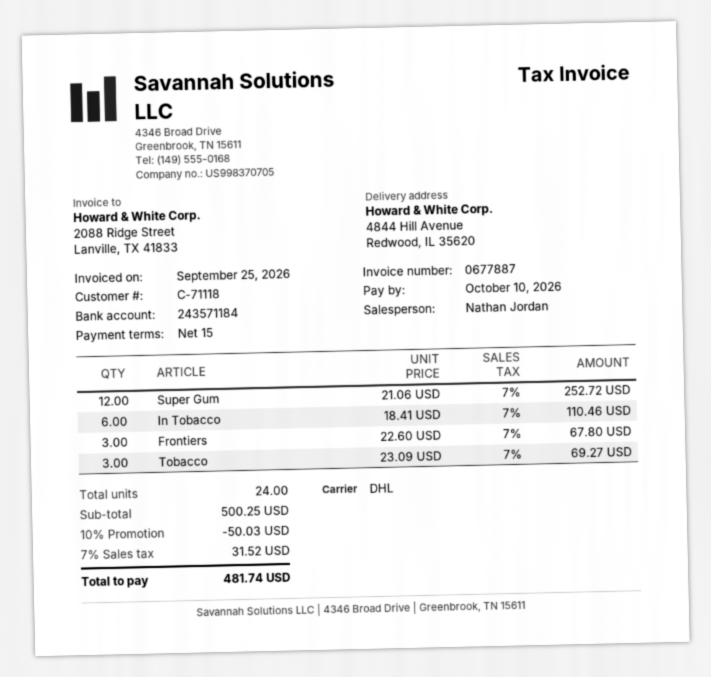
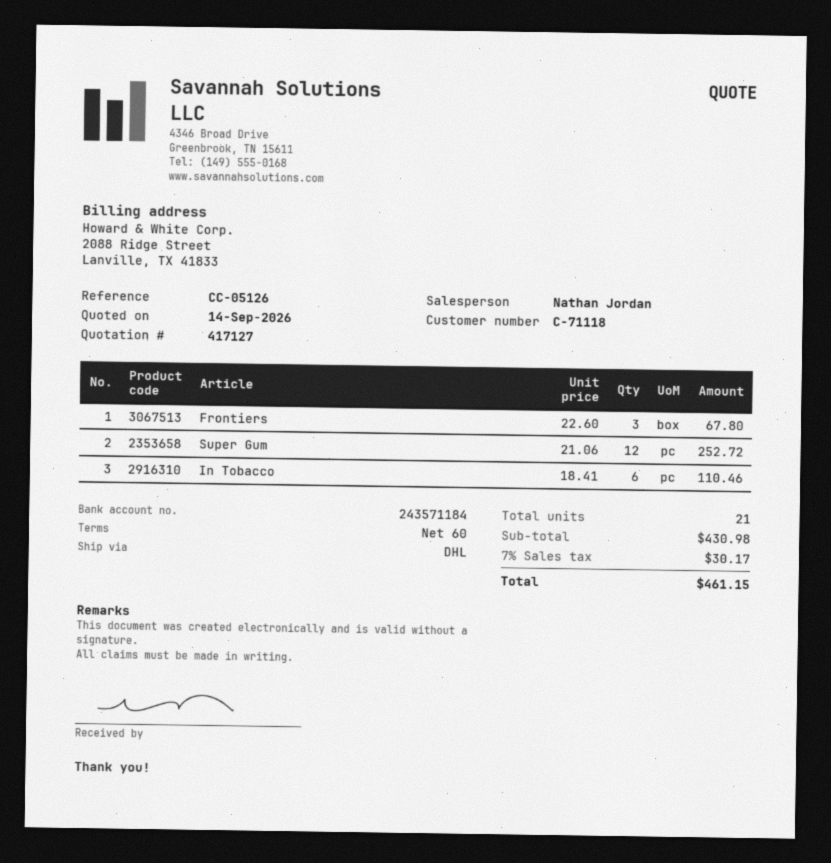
payment terms: 15 days -> 60 days
Tobacco: 3 x 23.09 = 69.27 -> none
total quantity: 24 -> 21
subtotal: 500.25 -> 430.98
discount: 10% = 50.03 -> none
tax: 7% = 31.52 -> 7% = 30.17
total: 481.74 -> 461.15

